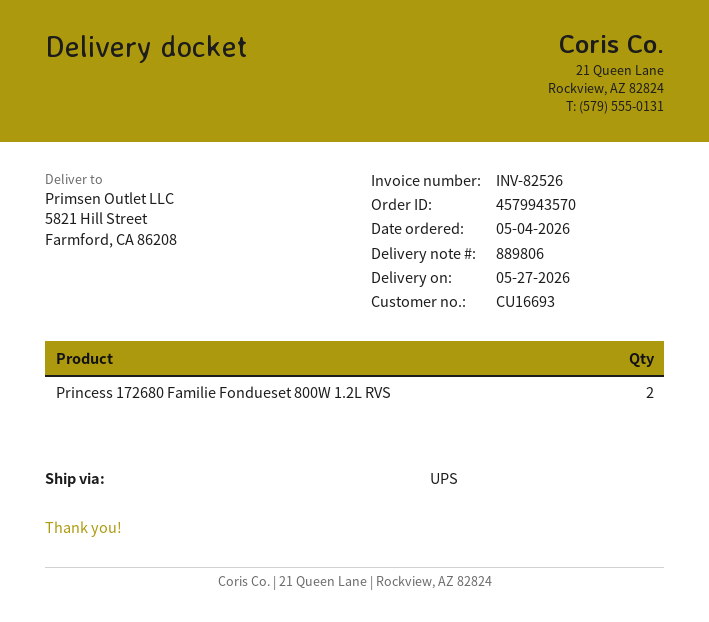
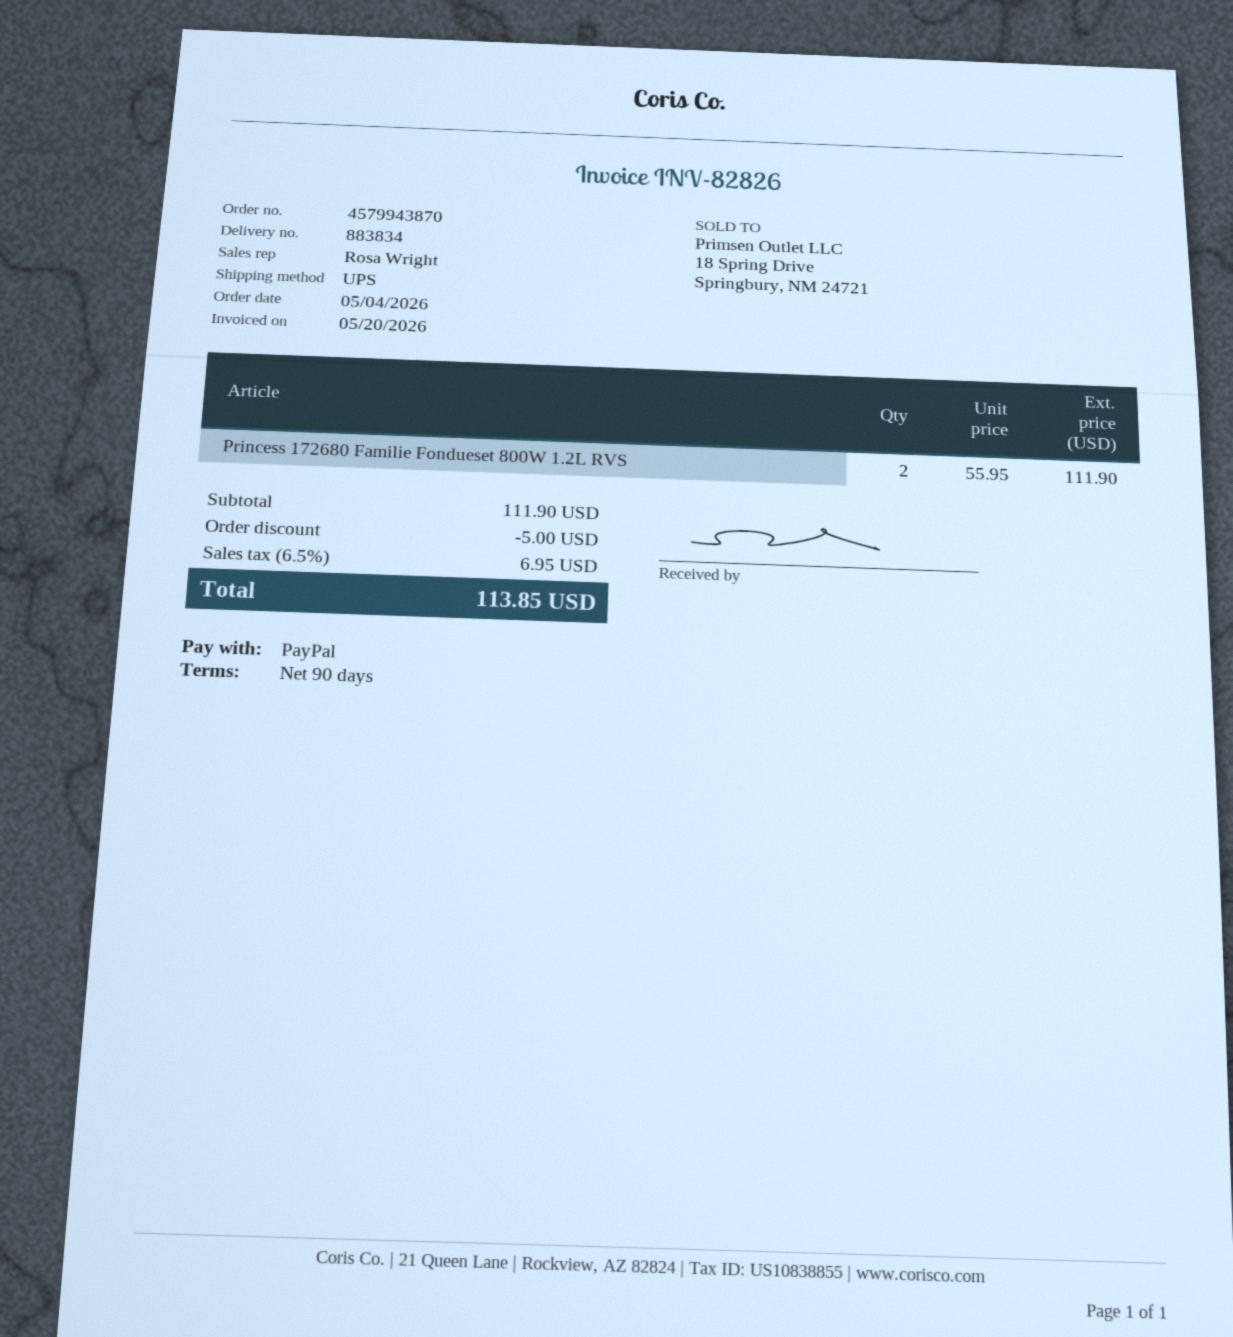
order number: 4579943570 -> 4579943870
delivery note number: 889806 -> 883834
invoice number: INV-82526 -> INV-82826

